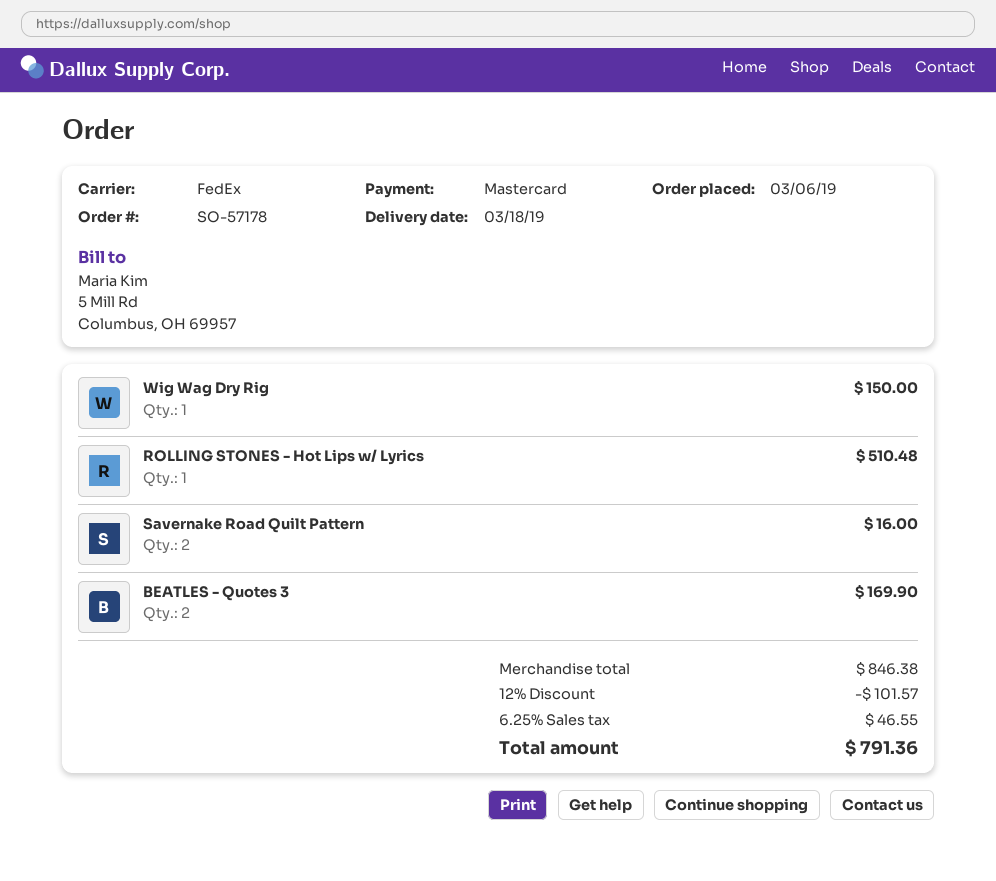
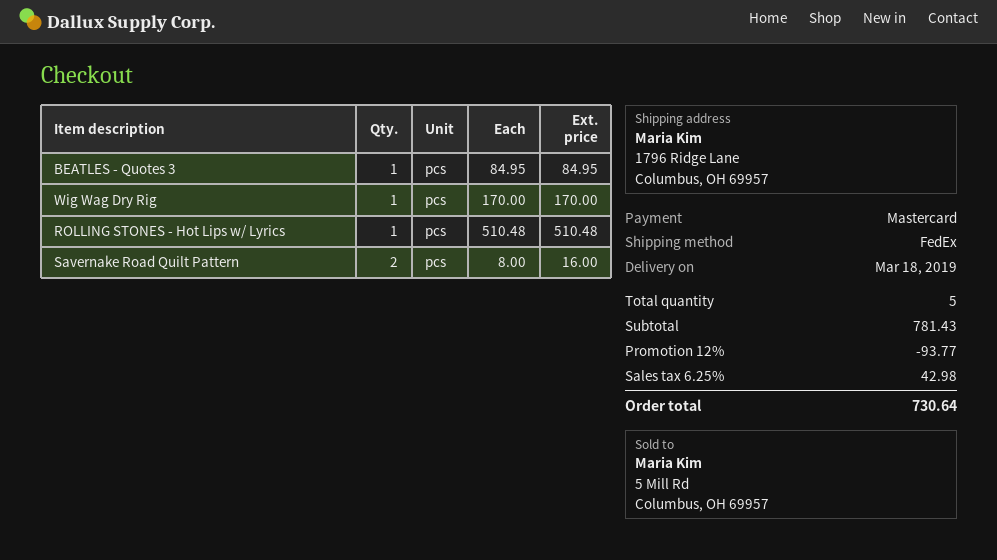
Wig Wag Dry Rig: 1 for 150.00 -> 1 for 170.00
BEATLES - Quotes 3: 2 for 169.90 -> 1 for 84.95
subtotal: 846.38 -> 781.43
discount: 12% = 101.57 -> 12% = 93.77
tax: 6.25% = 46.55 -> 6.25% = 42.98
total: 791.36 -> 730.64

